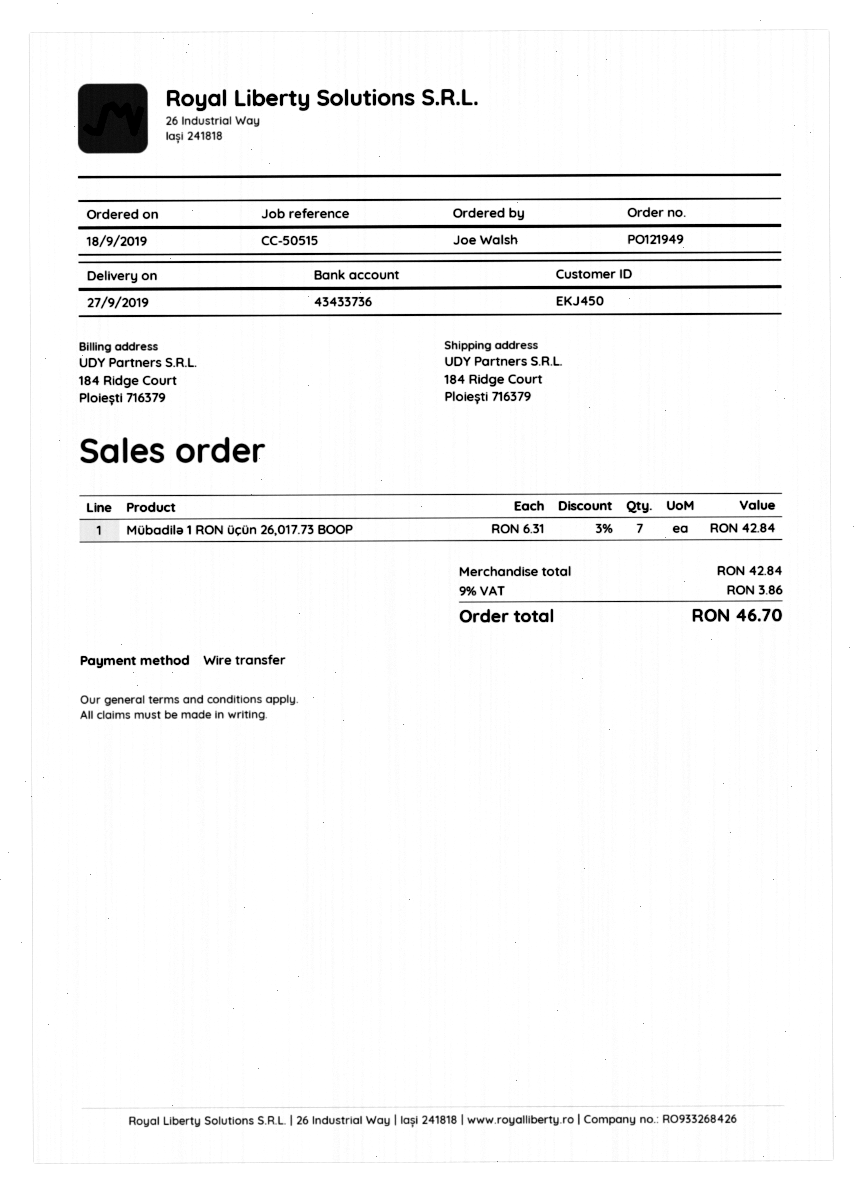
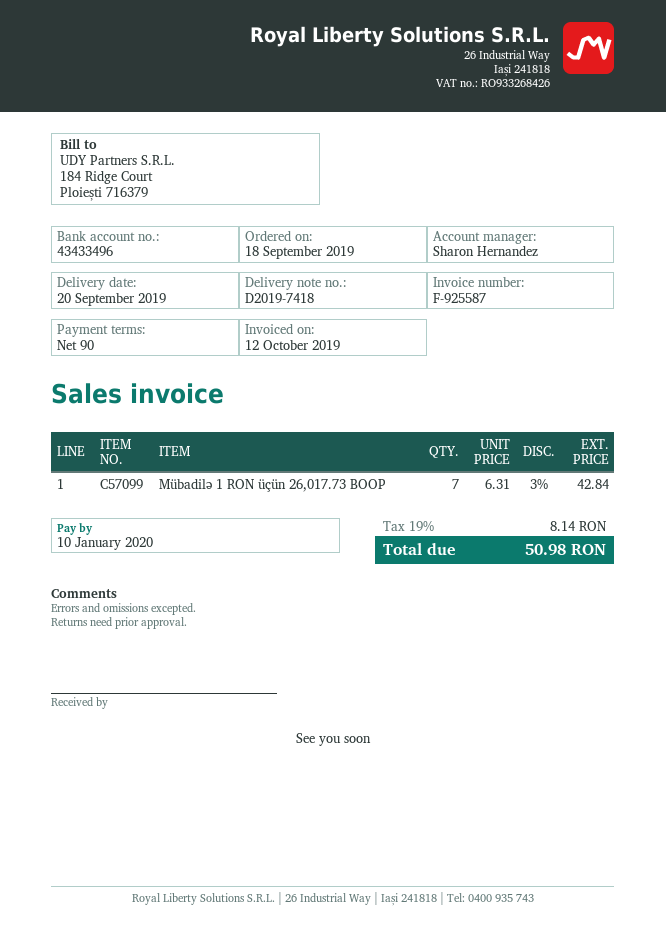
delivery date: 2019-09-27 -> 2019-09-20
bank account: 43433736 -> 43433496
tax: 9% = 3.86 -> 19% = 8.14
total: 46.70 -> 50.98

